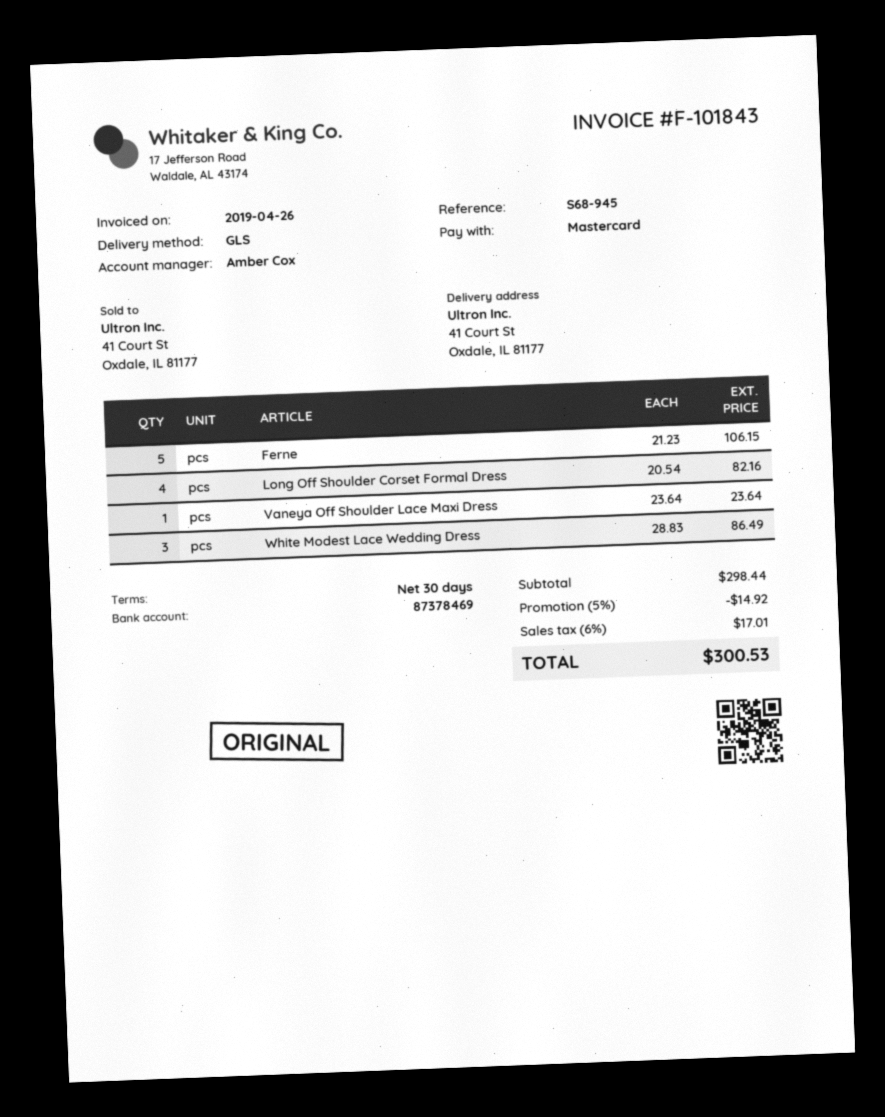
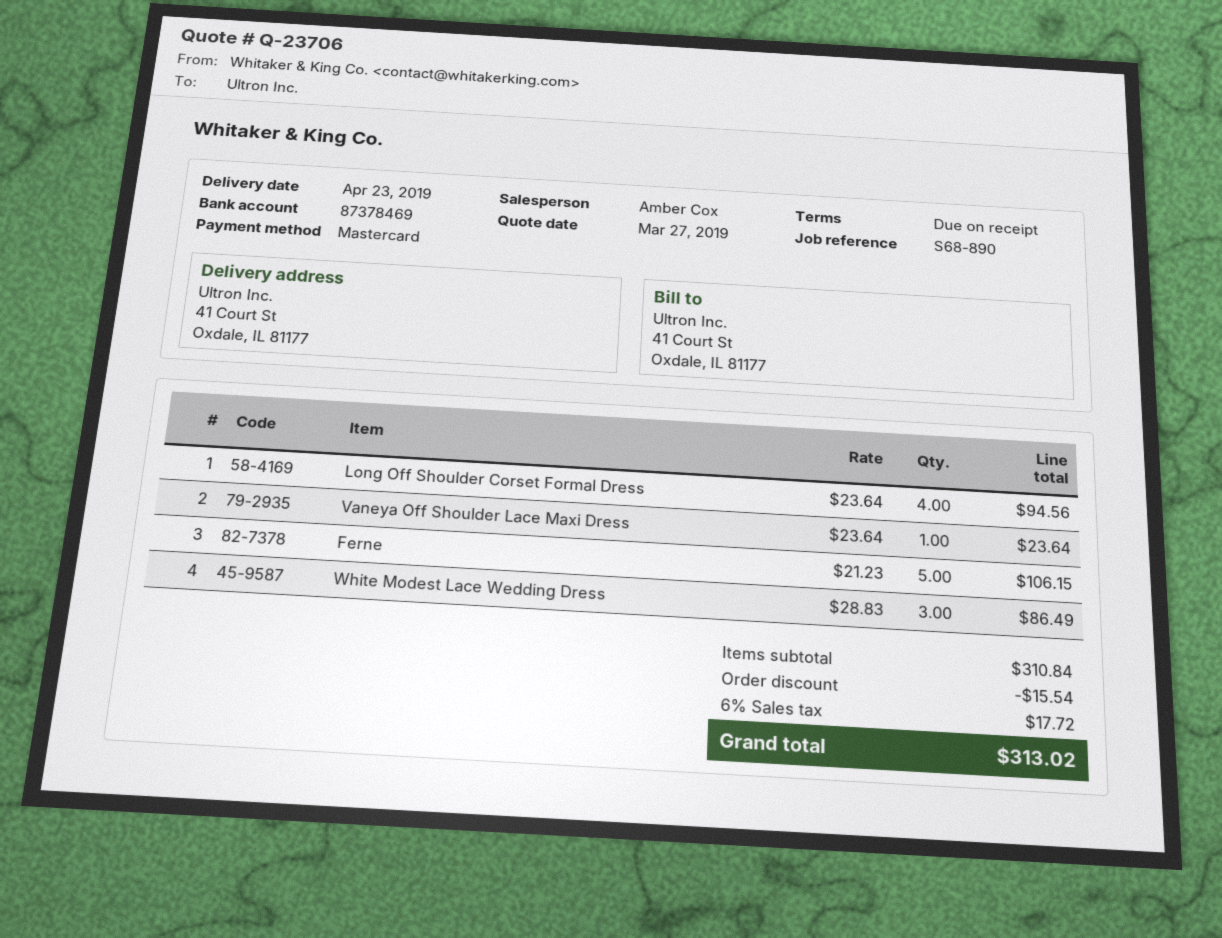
payment terms: 30 days -> on receipt
reference: S68-945 -> S68-890
Long Off Shoulder Corset Formal Dress: 4 x 20.54 = 82.16 -> 4 x 23.64 = 94.56
subtotal: 298.44 -> 310.84
discount: 14.92 -> 15.54
tax: 6% = 17.01 -> 6% = 17.72
total: 300.53 -> 313.02

